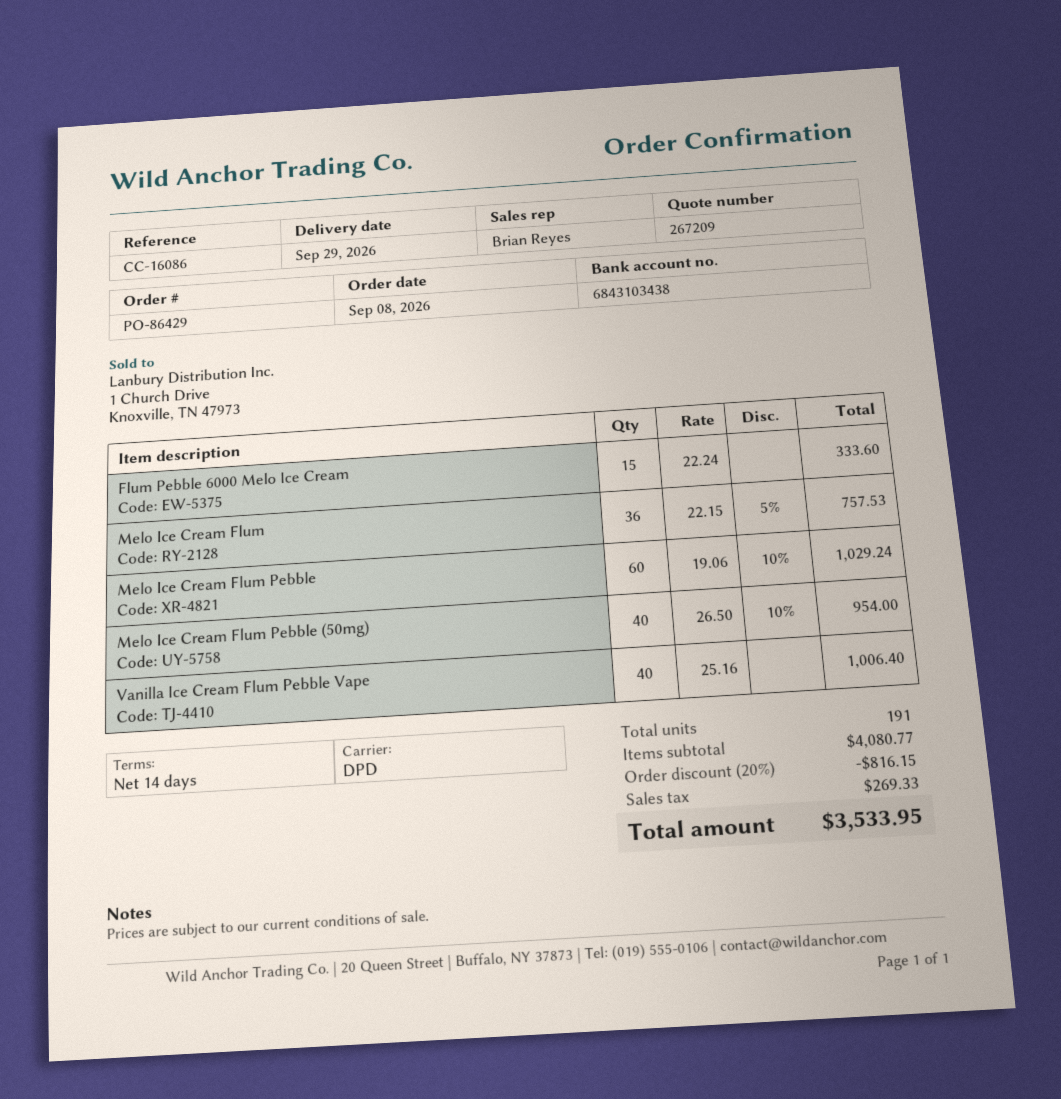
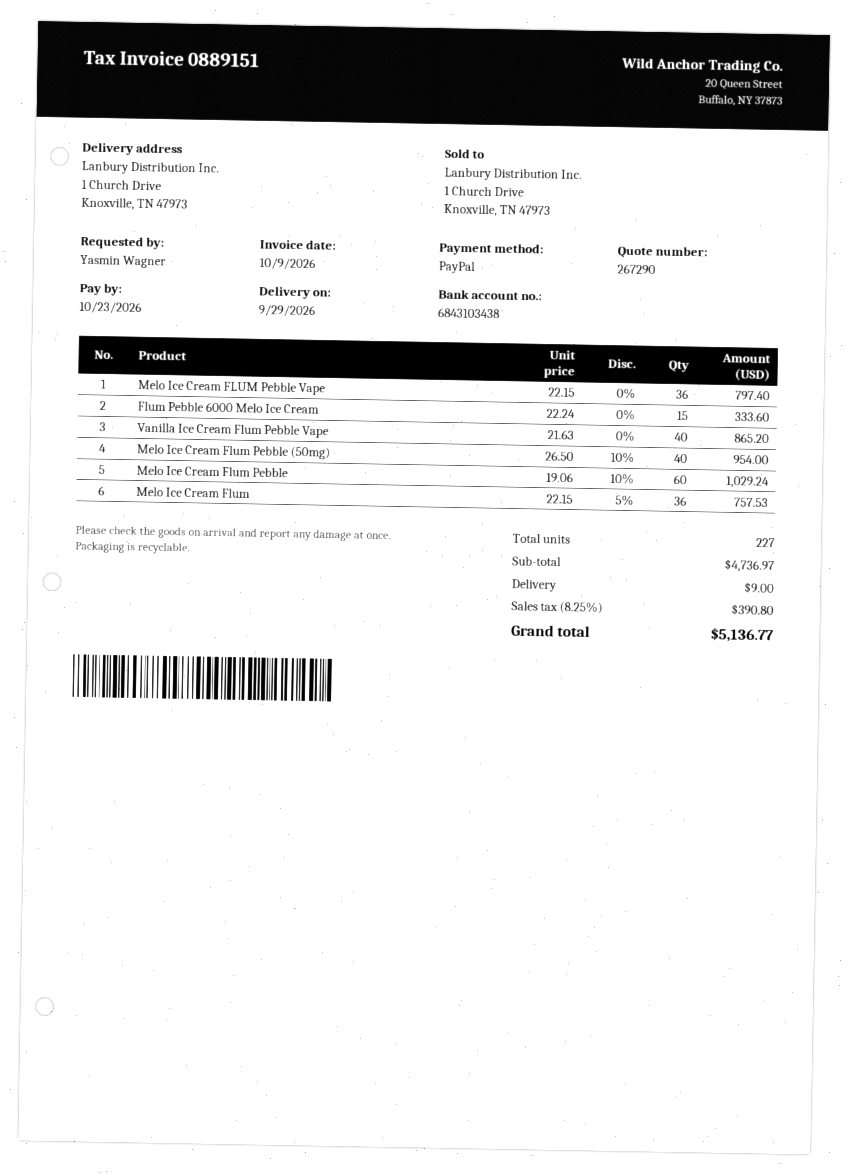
quote number: 267209 -> 267290
Vanilla Ice Cream Flum Pebble Vape: 40 x 25.16 = 1006.40 -> 40 x 21.63 = 865.20
Melo Ice Cream FLUM Pebble Vape: none -> 36 x 22.15 = 797.40
total quantity: 191 -> 227
subtotal: 4080.77 -> 4736.97
discount: 20% = 816.15 -> none
shipping: none -> 9.00
tax: 269.33 -> 390.80
total: 3533.95 -> 5136.77

